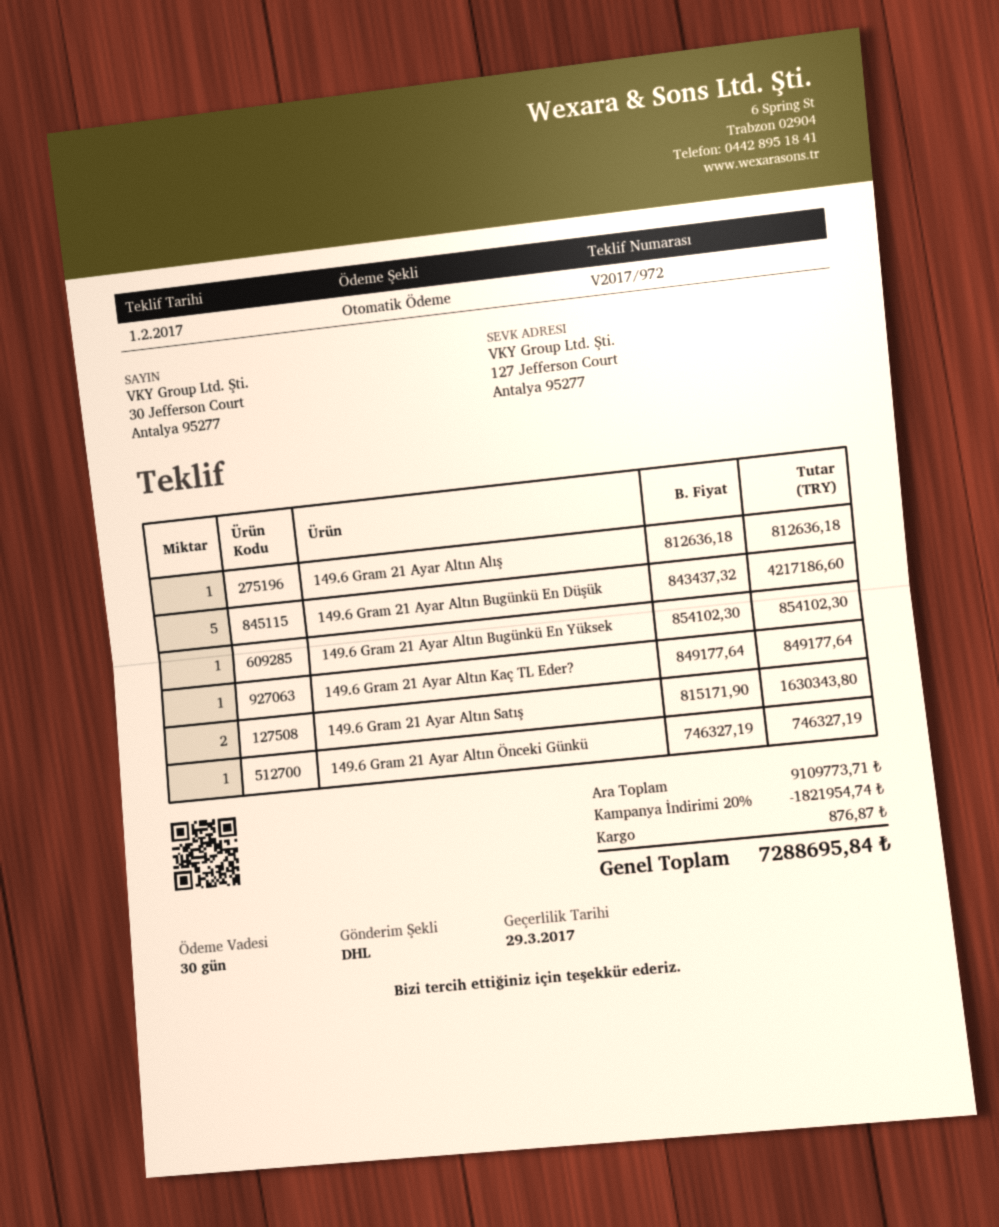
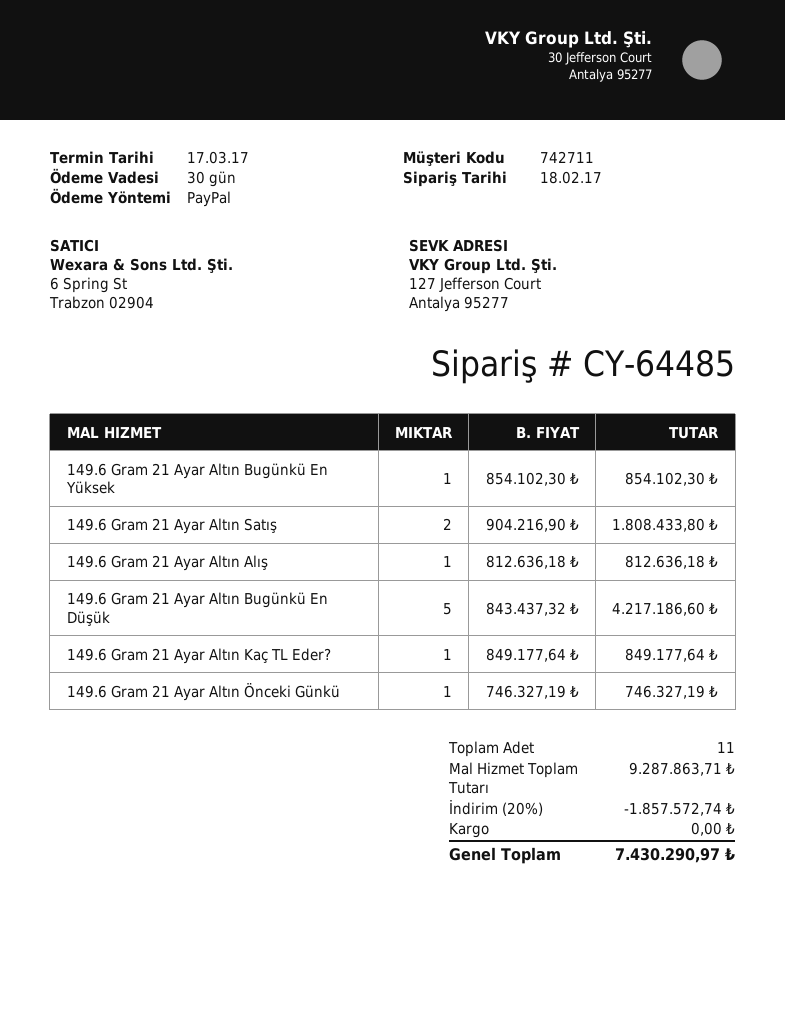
payment method: direct debit -> PayPal
149.6 Gram 21 Ayar Altın Satış: 2 x 815171.90 = 1630343.80 -> 2 x 904216.90 = 1808433.80
subtotal: 9109773.71 -> 9287863.71
discount: 20% = 1821954.74 -> 20% = 1857572.74
shipping: 876.87 -> 0.00
total: 7288695.84 -> 7430290.97

